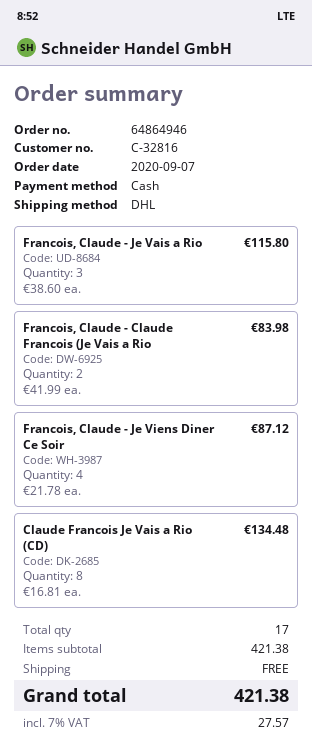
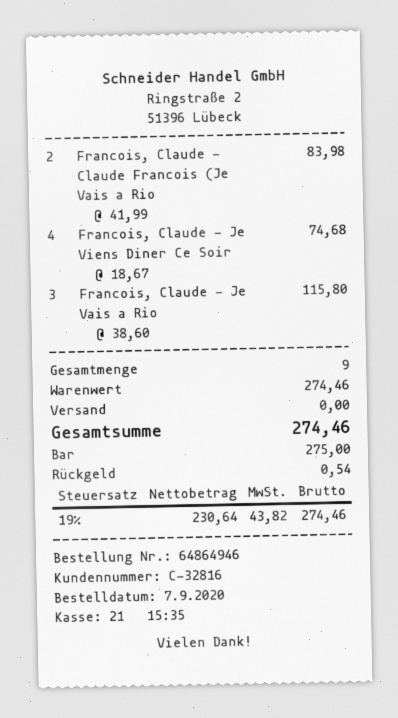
Francois, Claude - Je Viens Diner Ce Soir: 4 x 21.78 = 87.12 -> 4 x 18.67 = 74.68
Claude Francois Je Vais a Rio (CD): 8 x 16.81 = 134.48 -> none
total quantity: 17 -> 9
subtotal: 421.38 -> 274.46
tax: 7% = 27.57 -> 19% = 43.82
total: 421.38 -> 274.46

